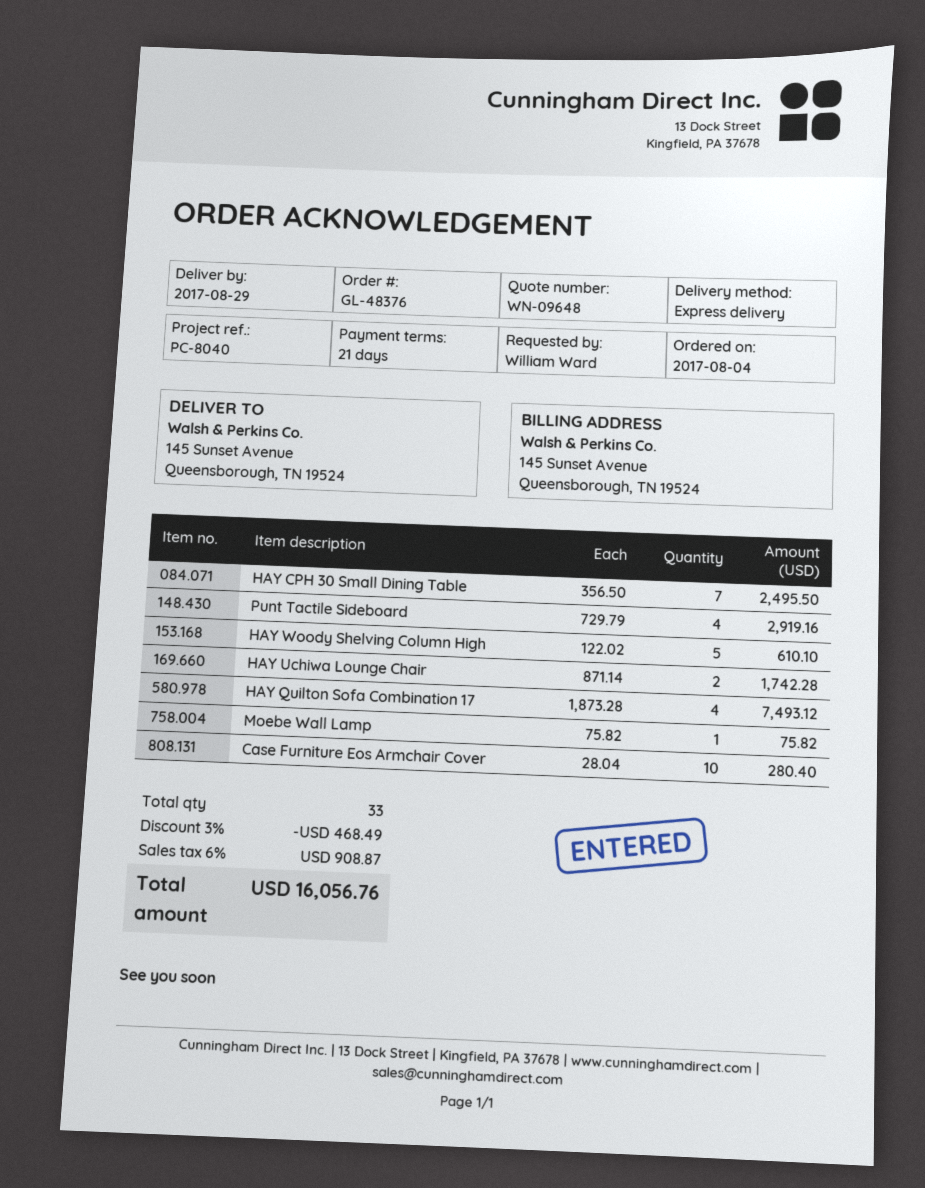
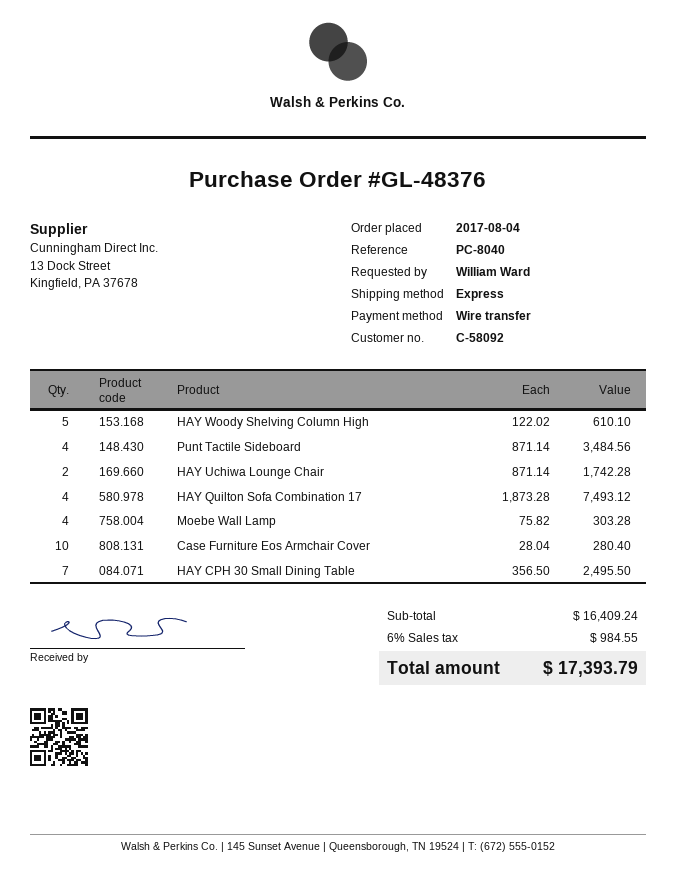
Punt Tactile Sideboard: 4 x 729.79 = 2919.16 -> 4 x 871.14 = 3484.56
Moebe Wall Lamp: 1 x 75.82 = 75.82 -> 4 x 75.82 = 303.28
discount: 3% = 468.49 -> none
tax: 6% = 908.87 -> 6% = 984.55
total: 16056.76 -> 17393.79

